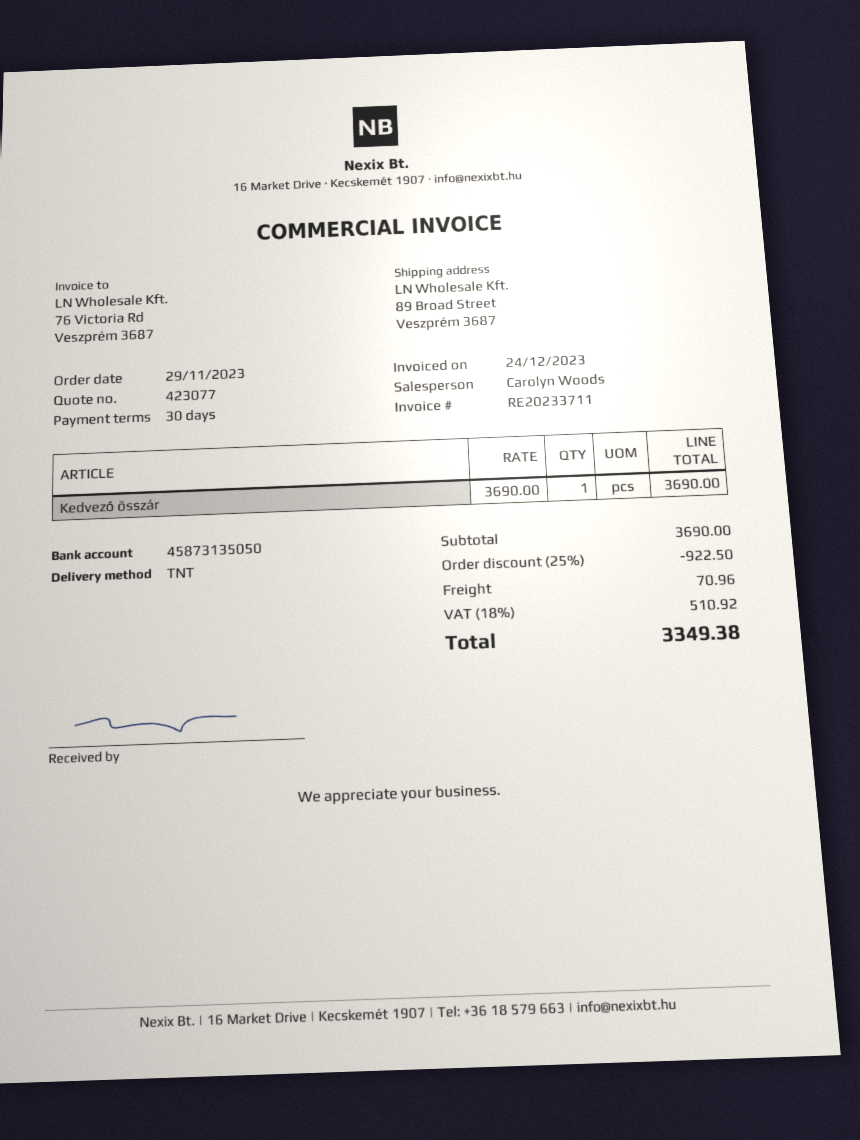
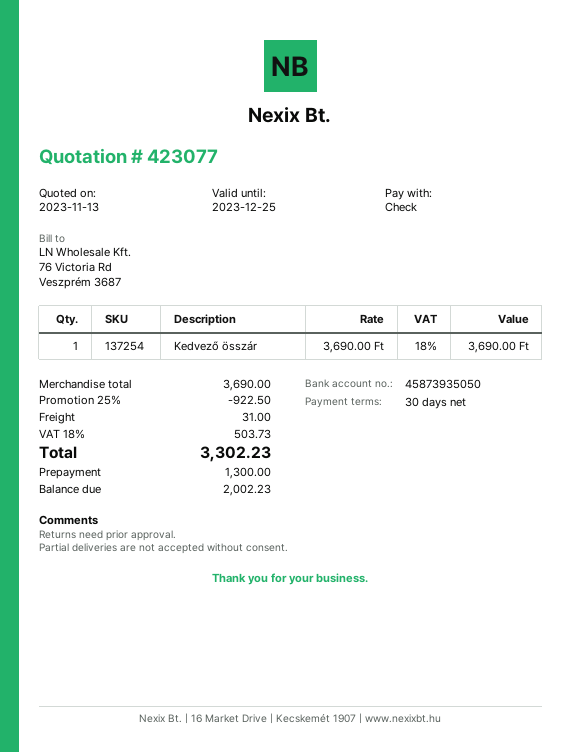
bank account: 45873135050 -> 45873935050
shipping: 70.96 -> 31.00
tax: 18% = 510.92 -> 18% = 503.73
total: 3349.38 -> 3302.23

